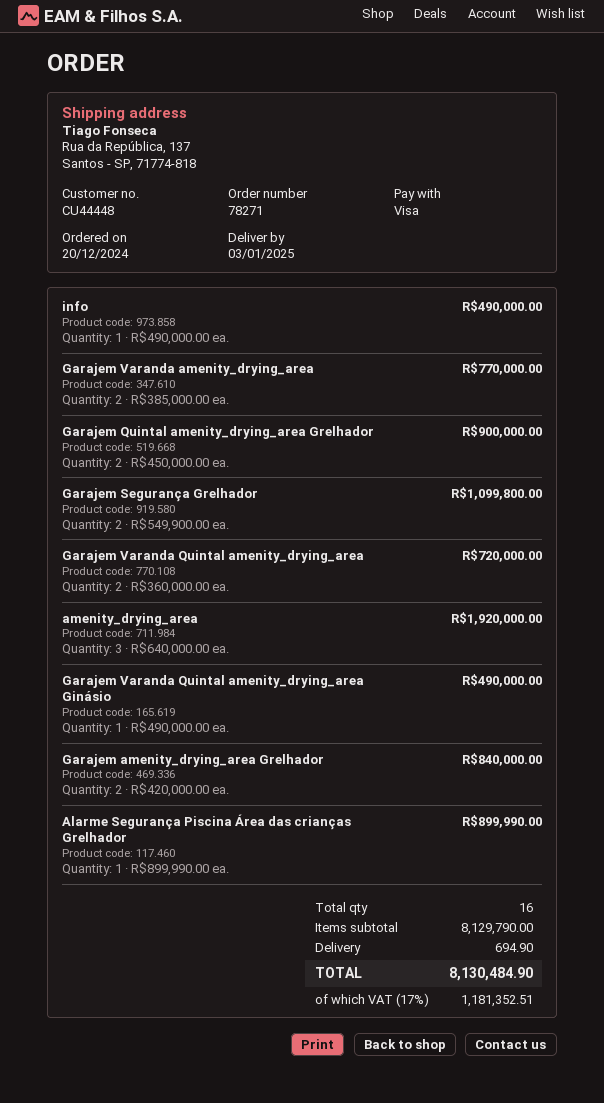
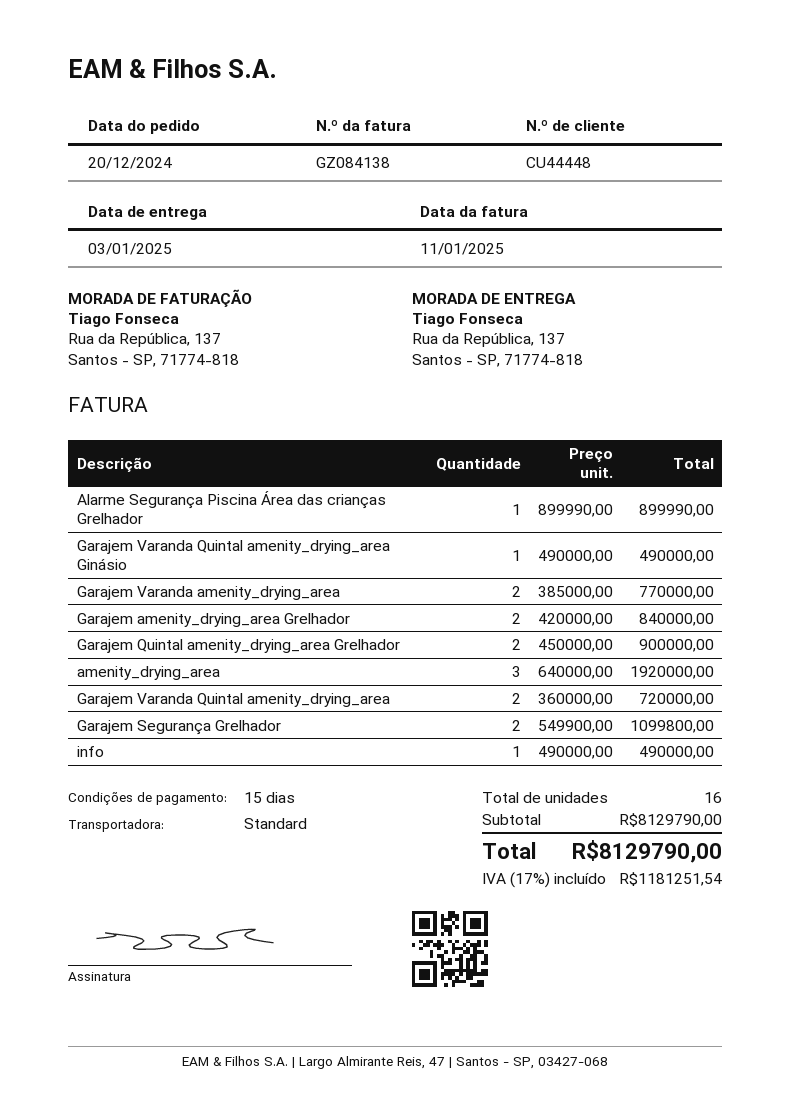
shipping: 694.90 -> none
tax: 17% = 1181352.51 -> 17% = 1181251.54
total: 8130484.90 -> 8129790.00

